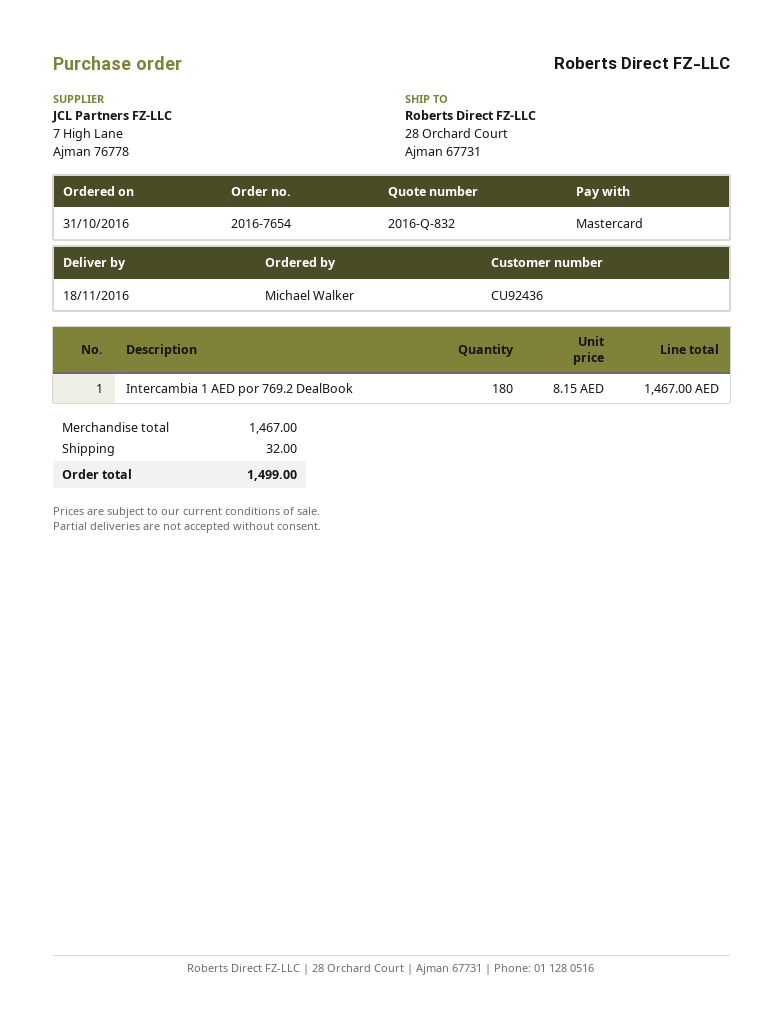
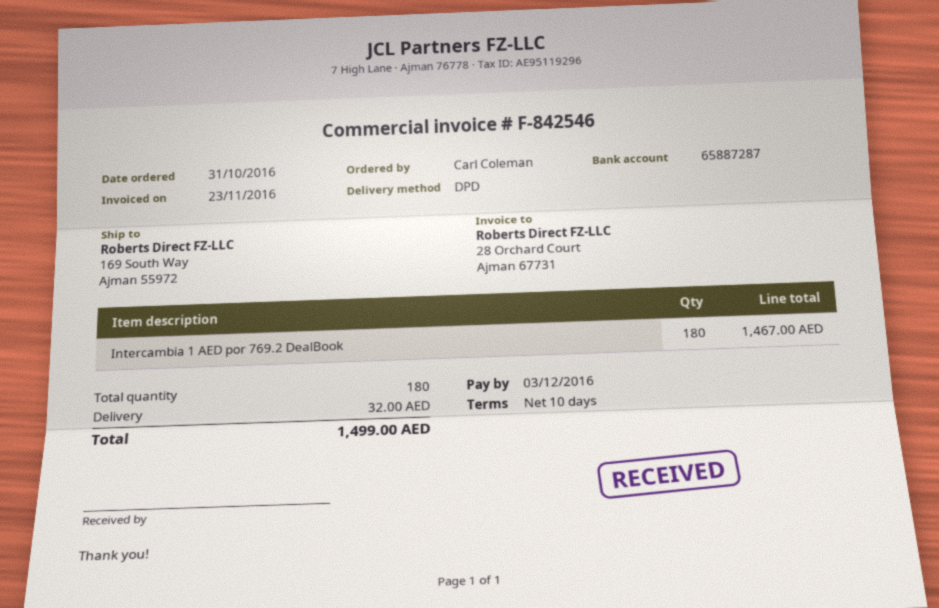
ordered by: Michael Walker -> Carl Coleman
ship to: 28 Orchard Court, Ajman 67731 -> 169 South Way, Ajman 55972

